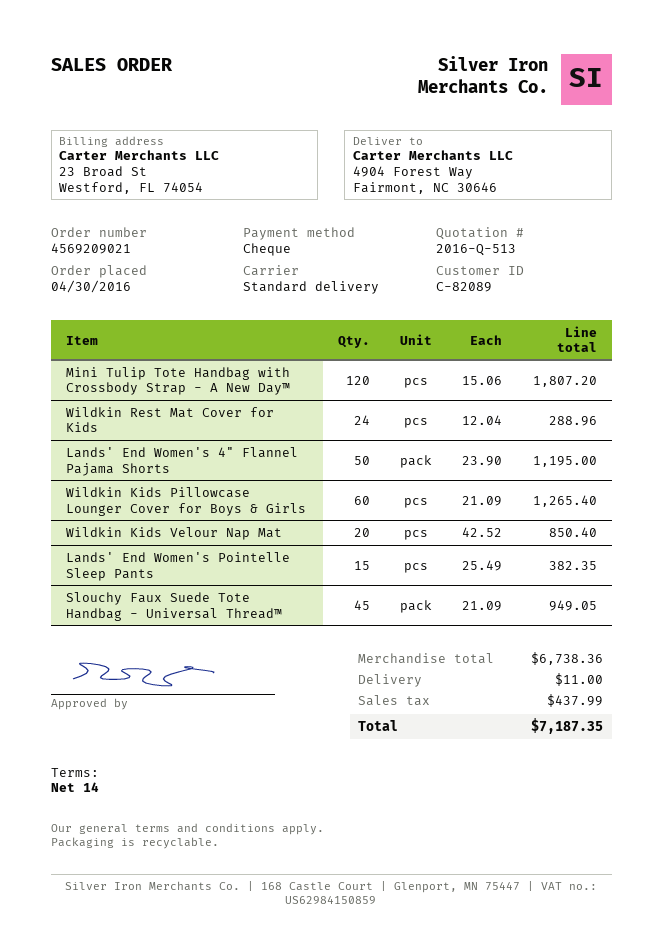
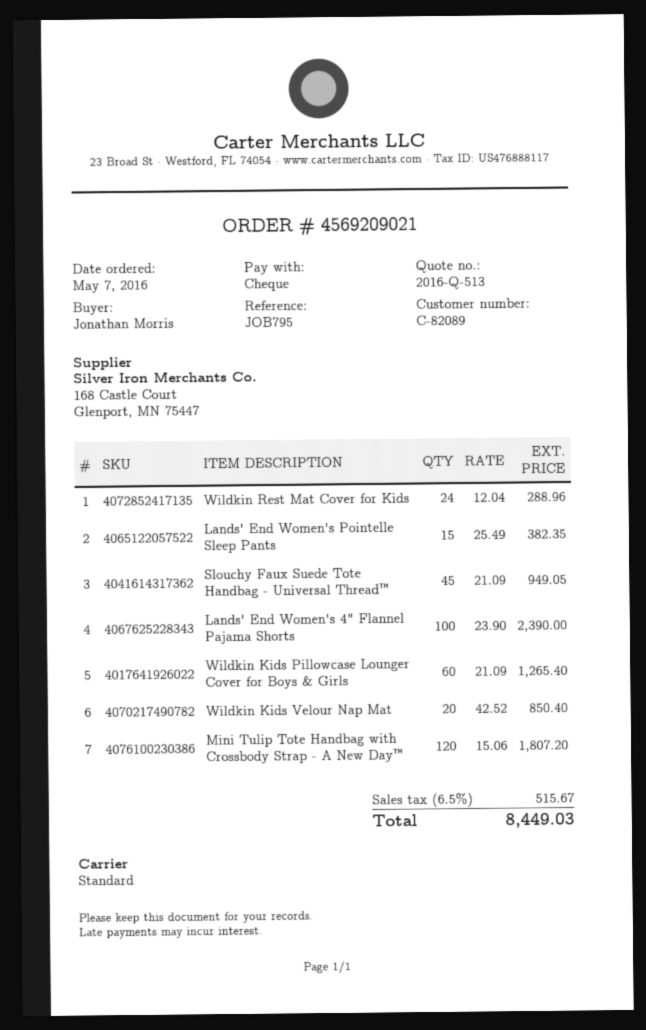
order date: 2016-04-30 -> 2016-05-07
Lands' End Women's 4" Flannel Pajama Shorts: 50 x 23.90 = 1195.00 -> 100 x 23.90 = 2390.00
shipping: 11.00 -> none
tax: 437.99 -> 515.67
total: 7187.35 -> 8449.03

